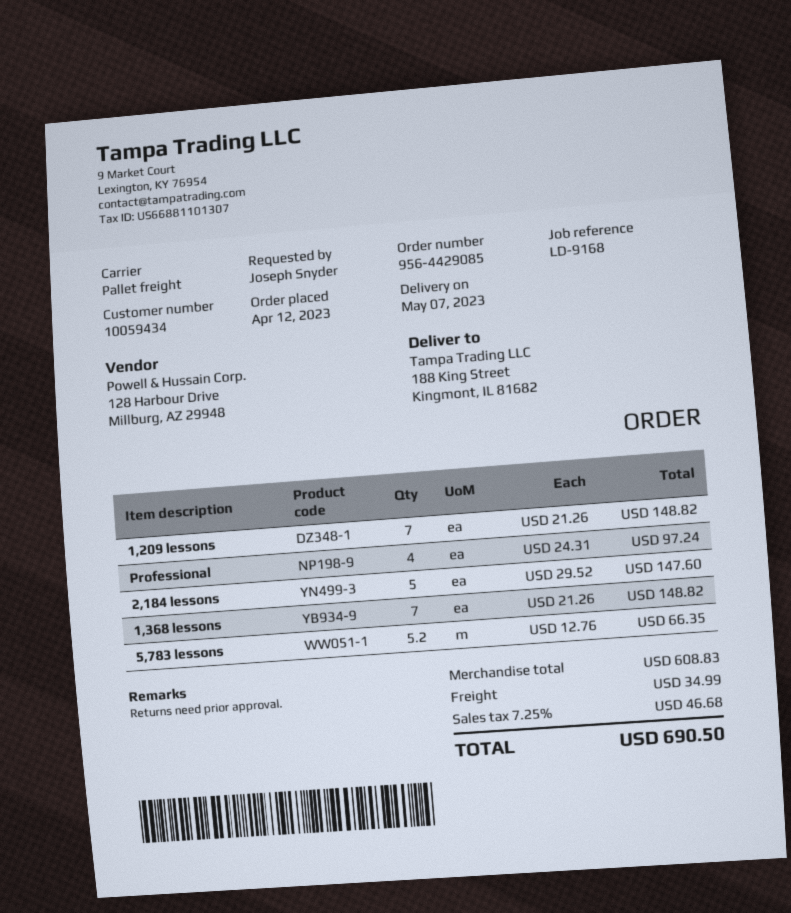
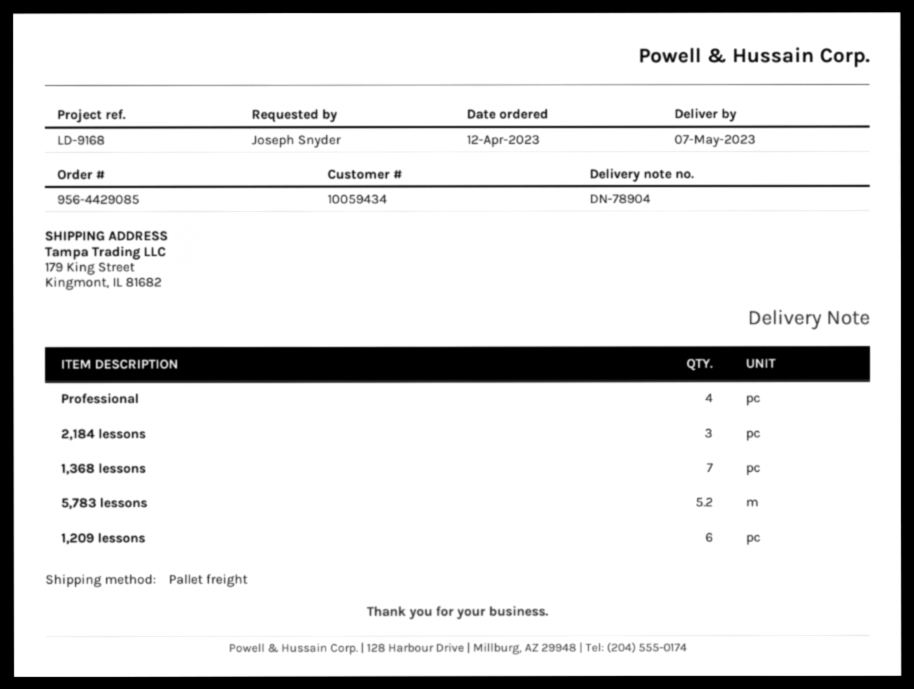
ship to: 188 King Street, Kingmont, IL 81682 -> 179 King Street, Kingmont, IL 81682
1,209 lessons: 7 -> 6
2,184 lessons: 5 -> 3

